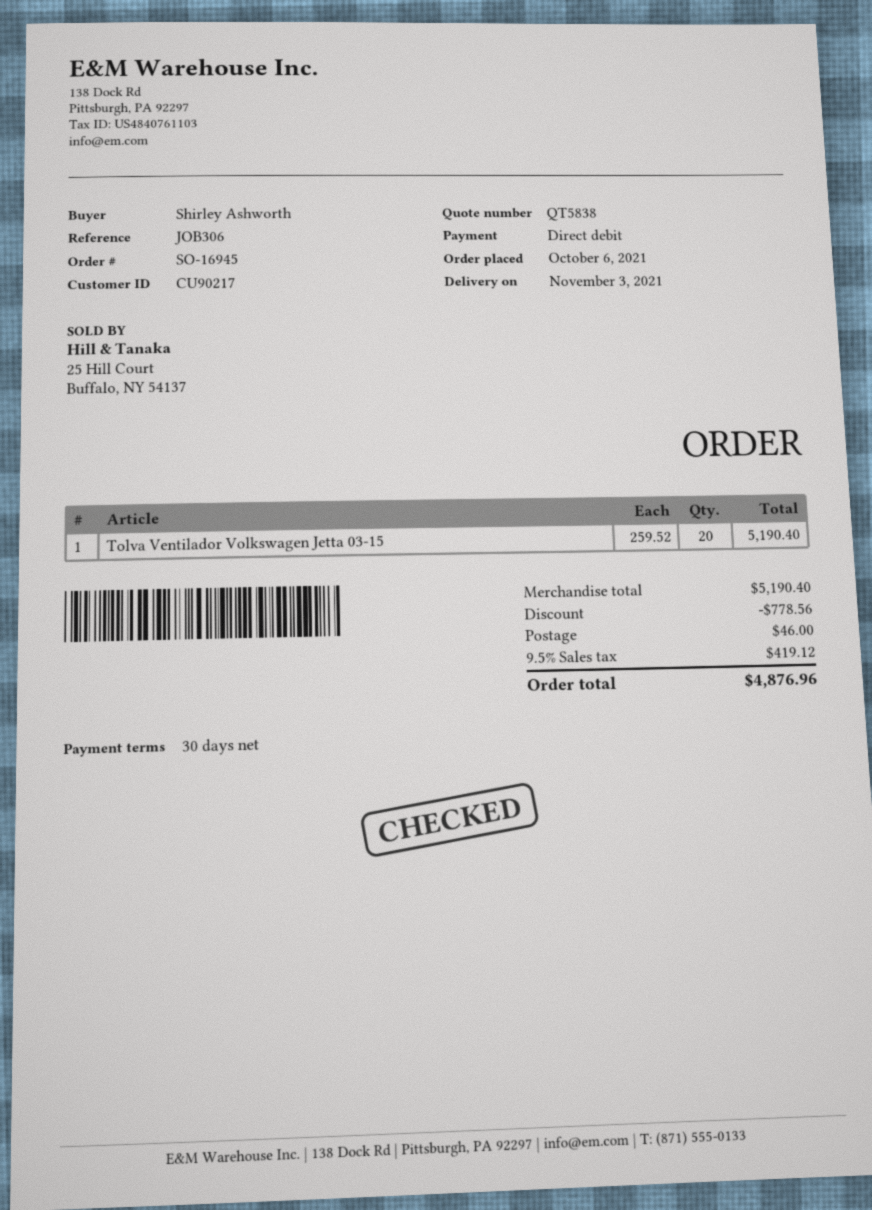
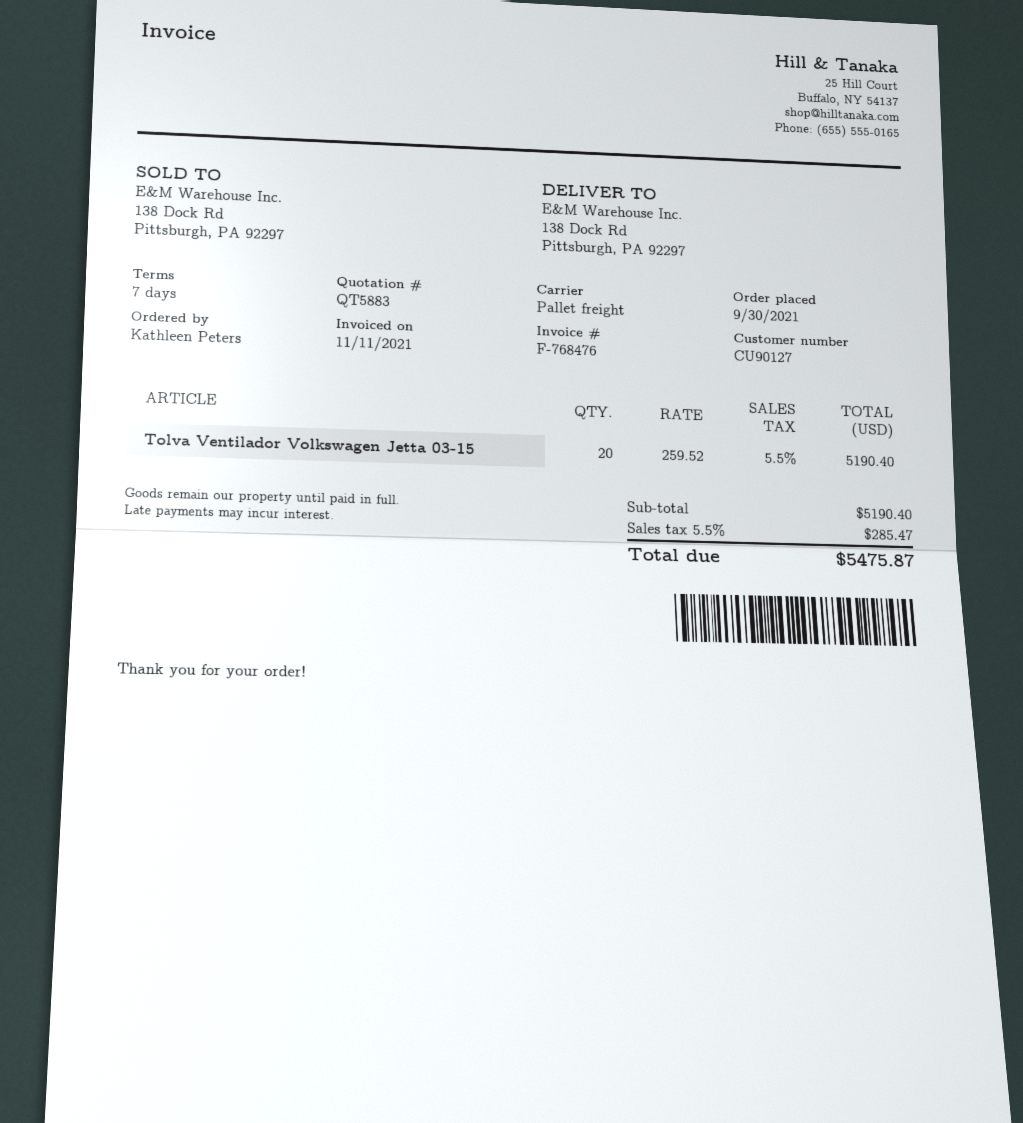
quote number: QT5838 -> QT5883
order date: 2021-10-06 -> 2021-09-30
payment terms: 30 days -> 7 days
customer number: CU90217 -> CU90127
ordered by: Shirley Ashworth -> Kathleen Peters
discount: 778.56 -> none
shipping: 46.00 -> none
tax: 9.5% = 419.12 -> 5.5% = 285.47
total: 4876.96 -> 5475.87

